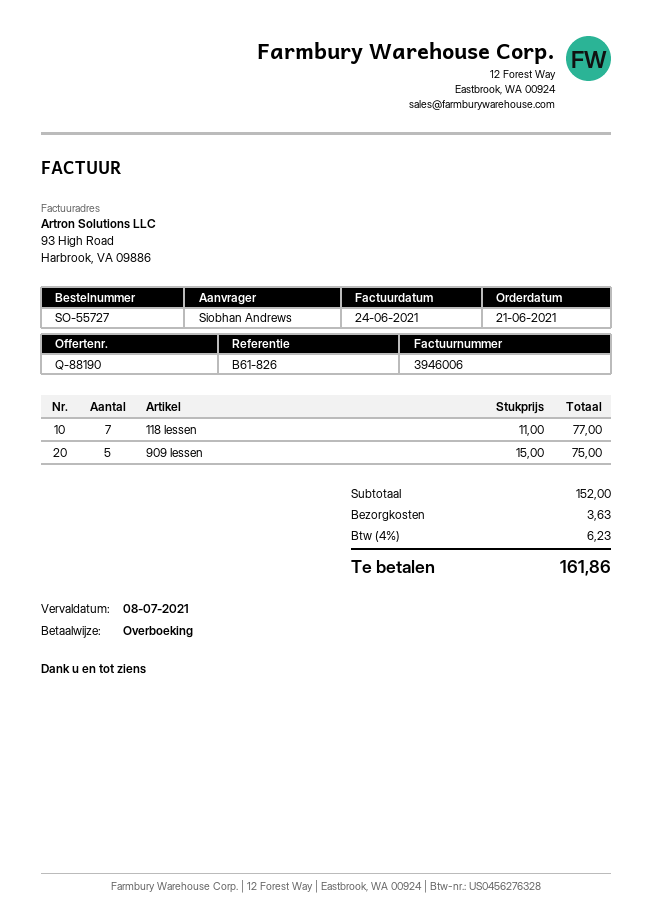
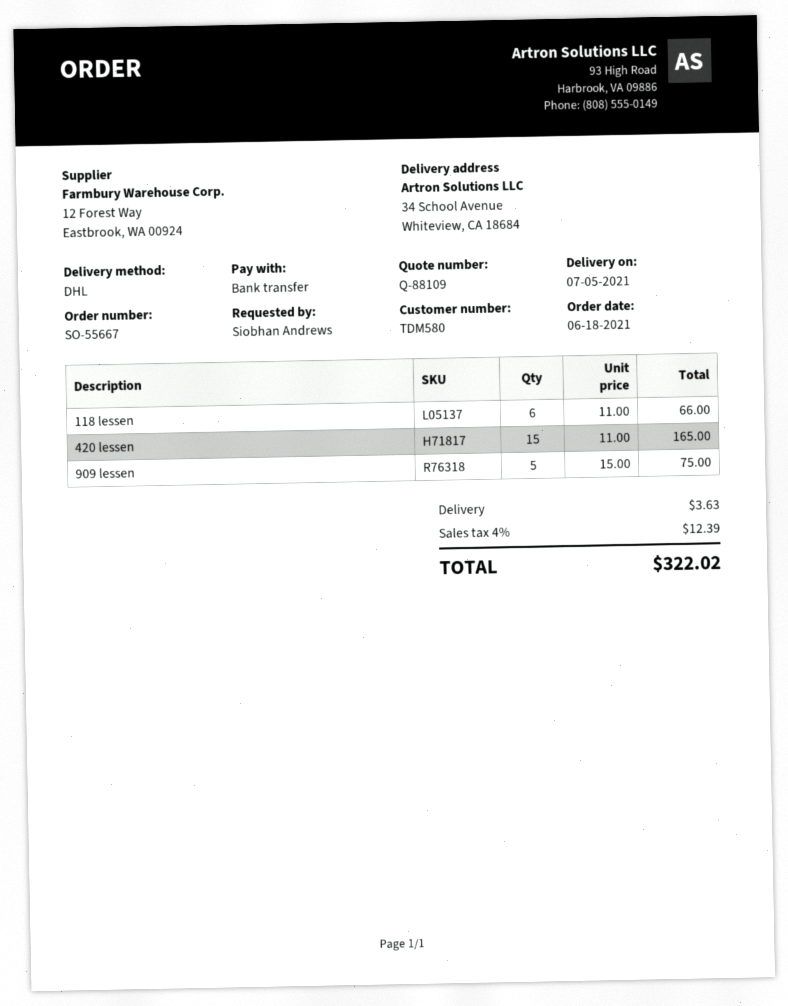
quote number: Q-88190 -> Q-88109
order number: SO-55727 -> SO-55667
order date: 2021-06-21 -> 2021-06-18
118 lessen: 7 x 11.00 = 77.00 -> 6 x 11.00 = 66.00
420 lessen: none -> 15 x 11.00 = 165.00
tax: 4% = 6.23 -> 4% = 12.39
total: 161.86 -> 322.02

